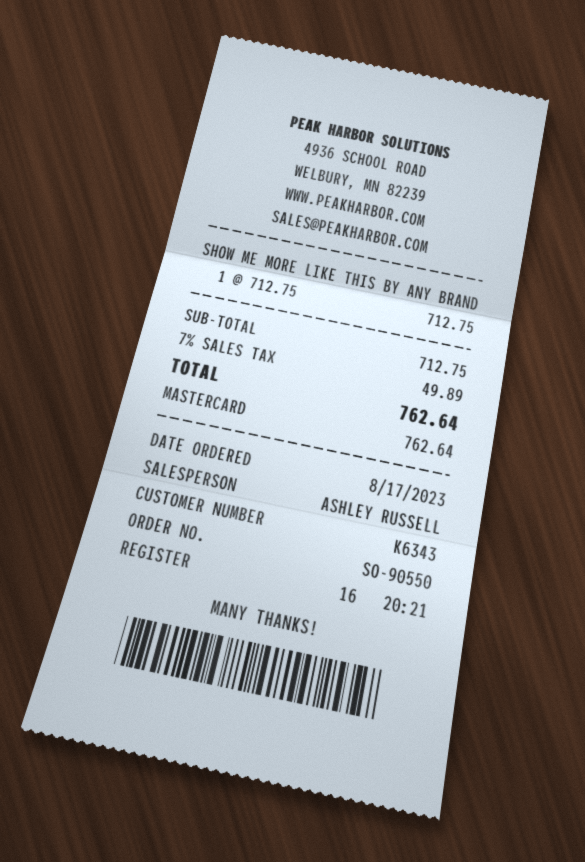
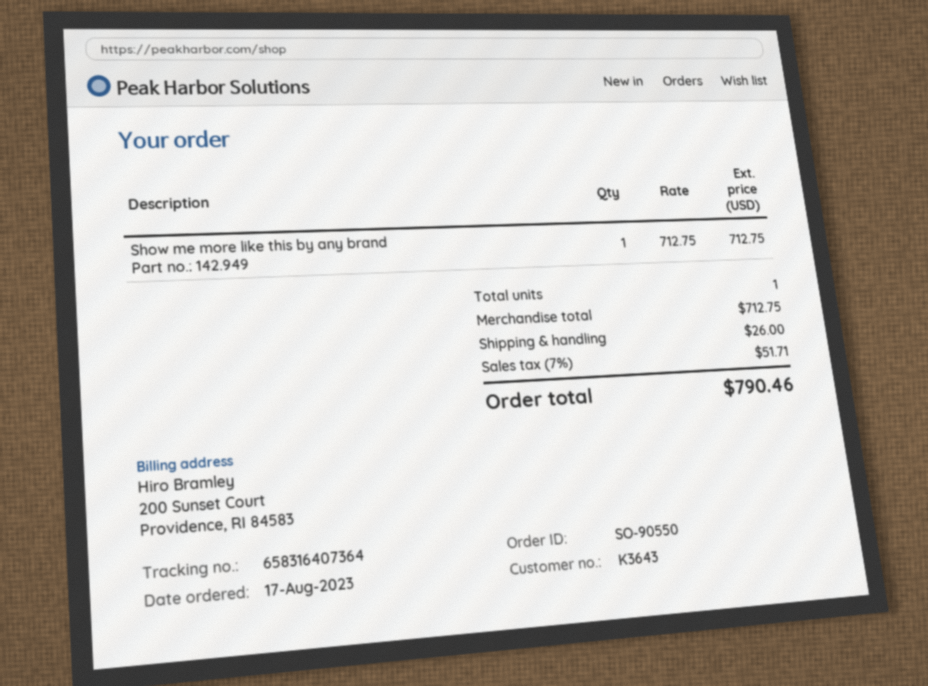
customer number: K6343 -> K3643
shipping: none -> 26.00
tax: 7% = 49.89 -> 7% = 51.71
total: 762.64 -> 790.46

